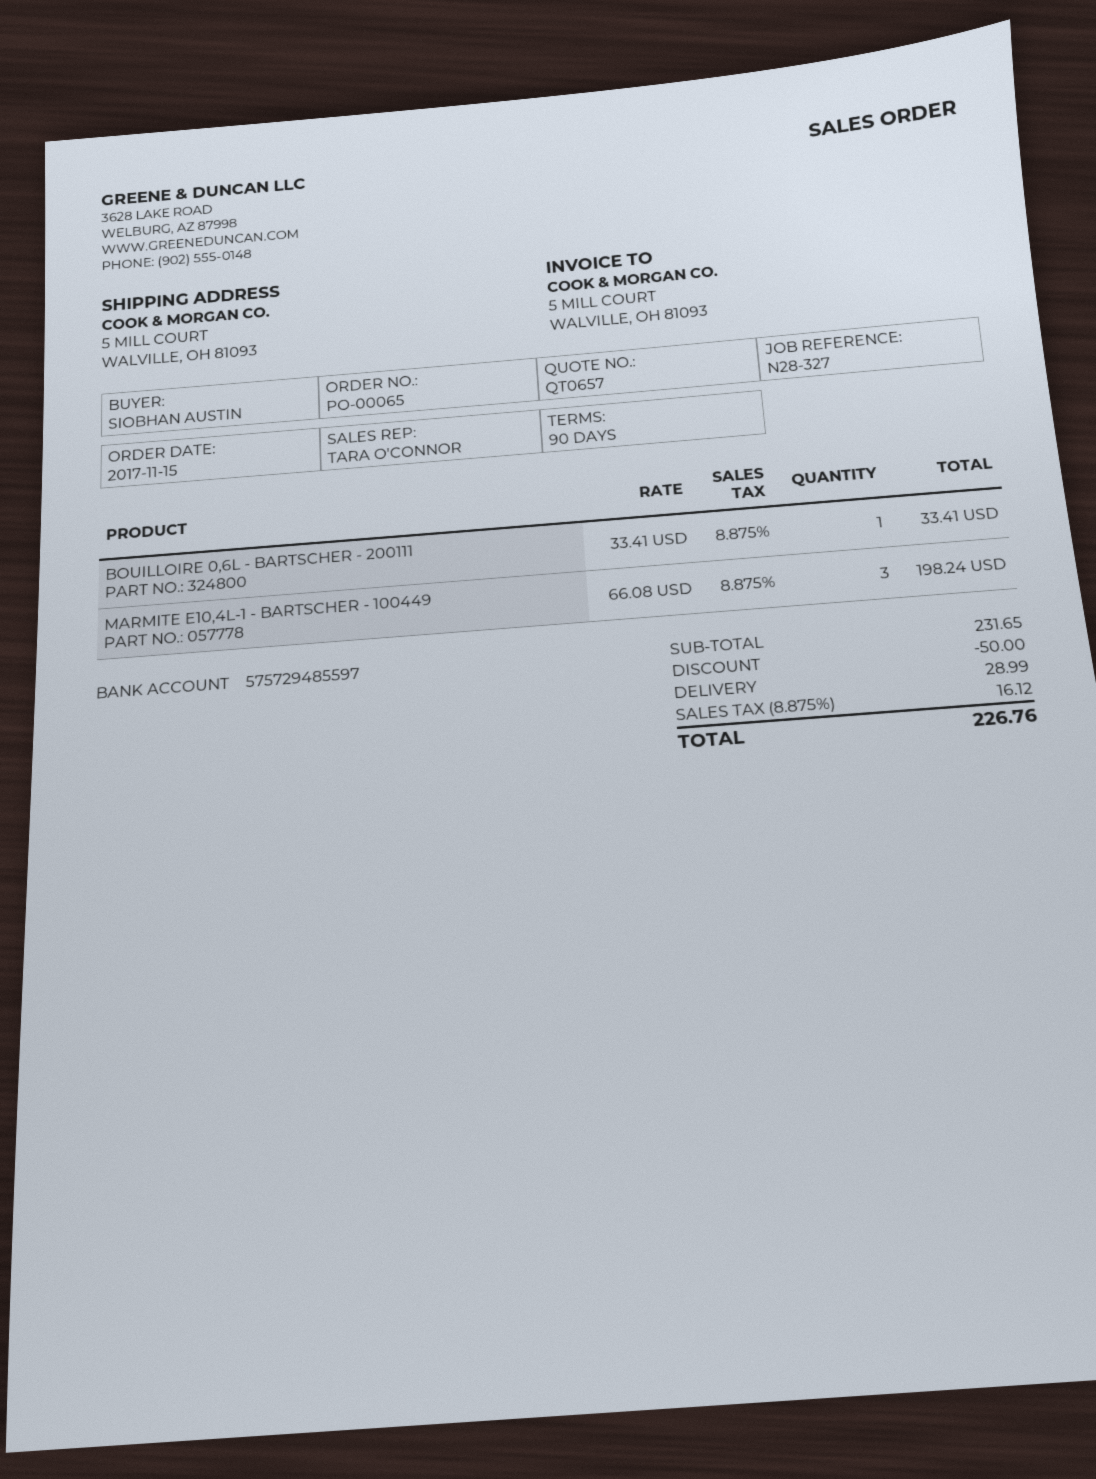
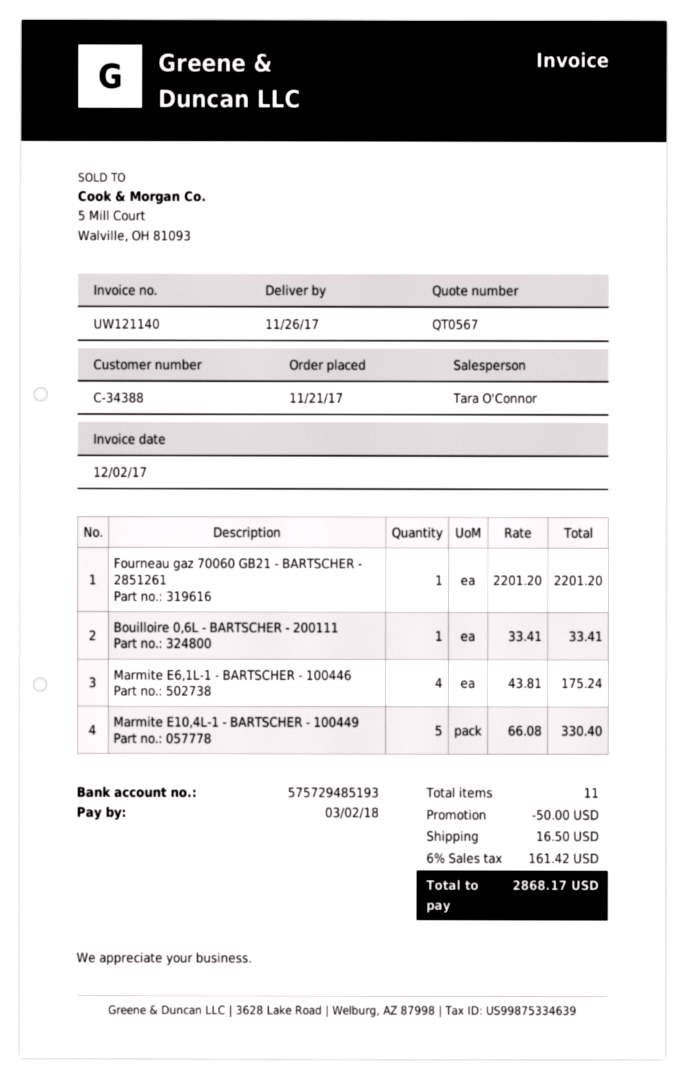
quote number: QT0657 -> QT0567
order date: 2017-11-15 -> 2017-11-21
bank account: 575729485597 -> 575729485193
MARMITE E10,4L-1 - BARTSCHER - 100449: 3 x 66.08 = 198.24 -> 5 x 66.08 = 330.40
Fourneau gaz 70060 GB21 - BARTSCHER - 2851261: none -> 1 x 2201.20 = 2201.20
Marmite E6,1L-1 - BARTSCHER - 100446: none -> 4 x 43.81 = 175.24
shipping: 28.99 -> 16.50
tax: 8.875% = 16.12 -> 6% = 161.42
total: 226.76 -> 2868.17

